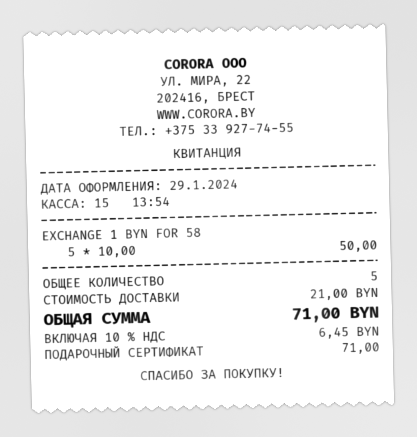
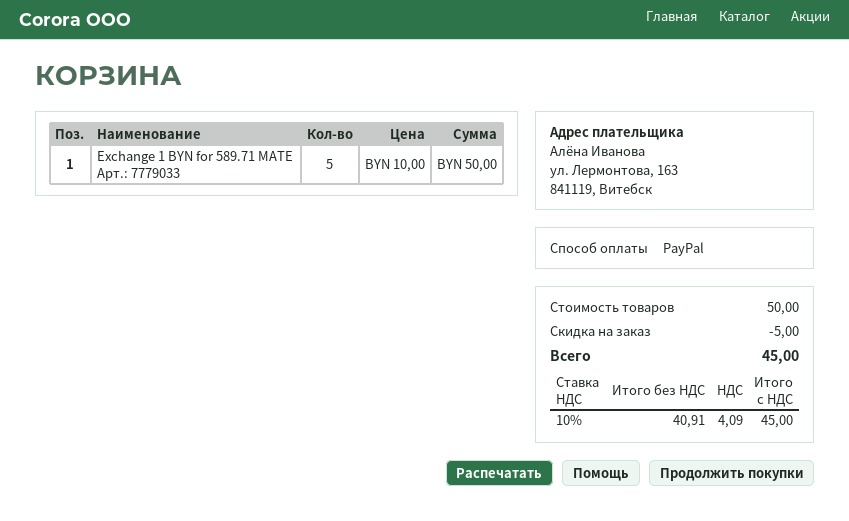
payment method: gift card -> PayPal
discount: none -> 5.00
shipping: 21.00 -> none
tax: 10% = 6.45 -> 10% = 4.09
total: 71.00 -> 45.00

